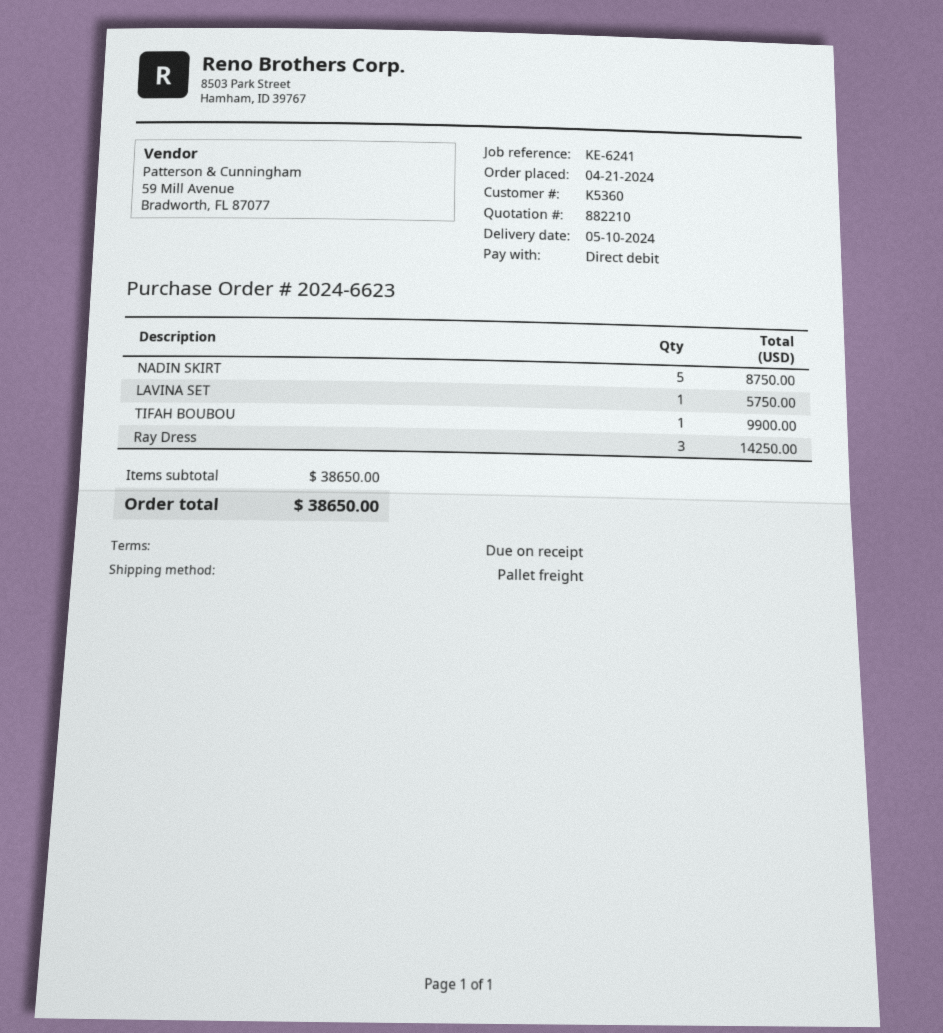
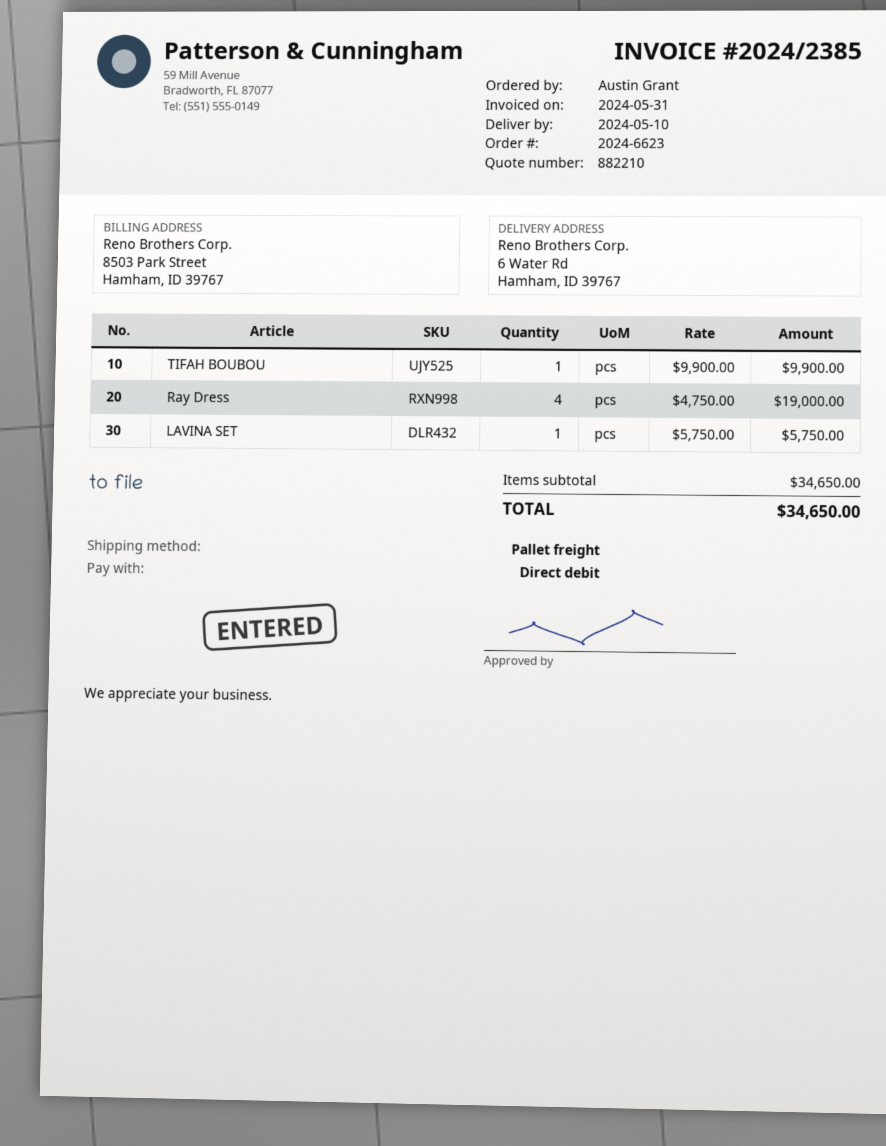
NADIN SKIRT: 5 for 8750.00 -> none
Ray Dress: 3 for 14250.00 -> 4 for 19000.00
subtotal: 38650.00 -> 34650.00
total: 38650.00 -> 34650.00

